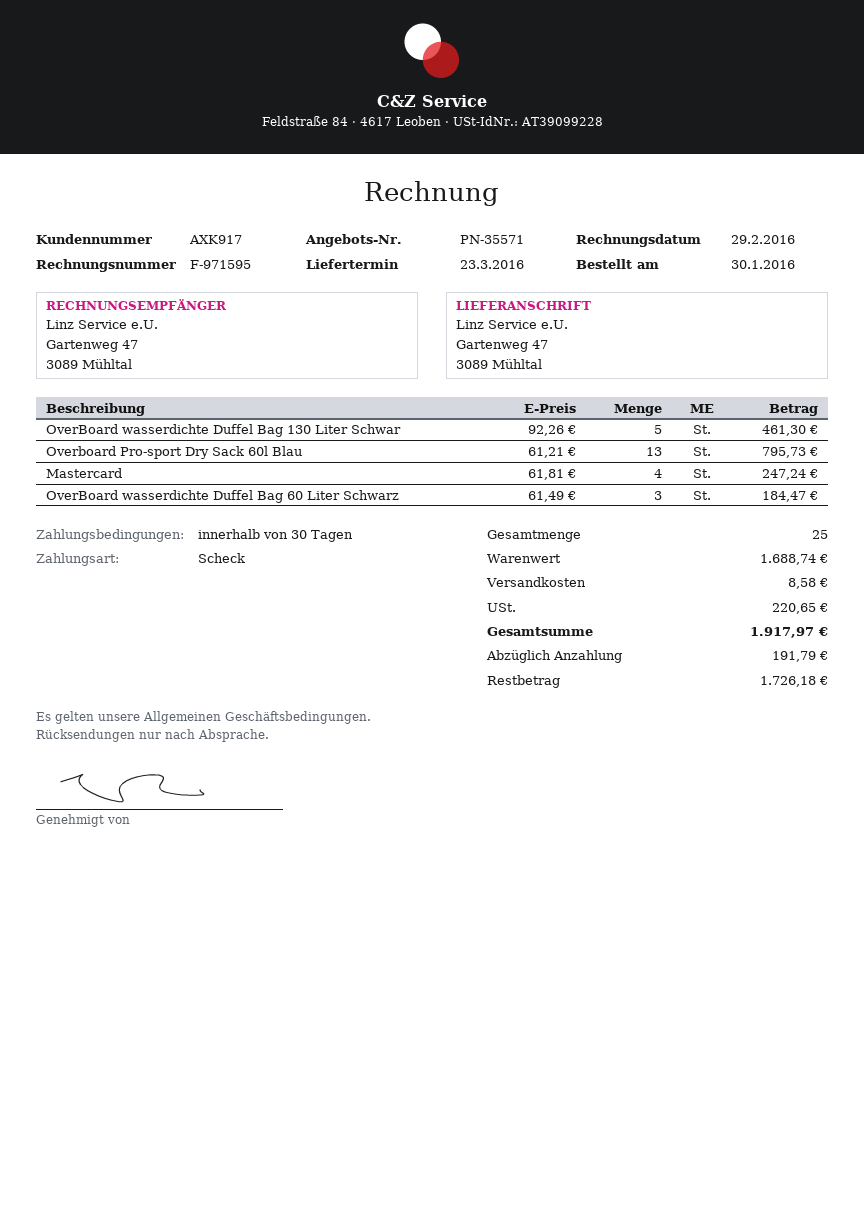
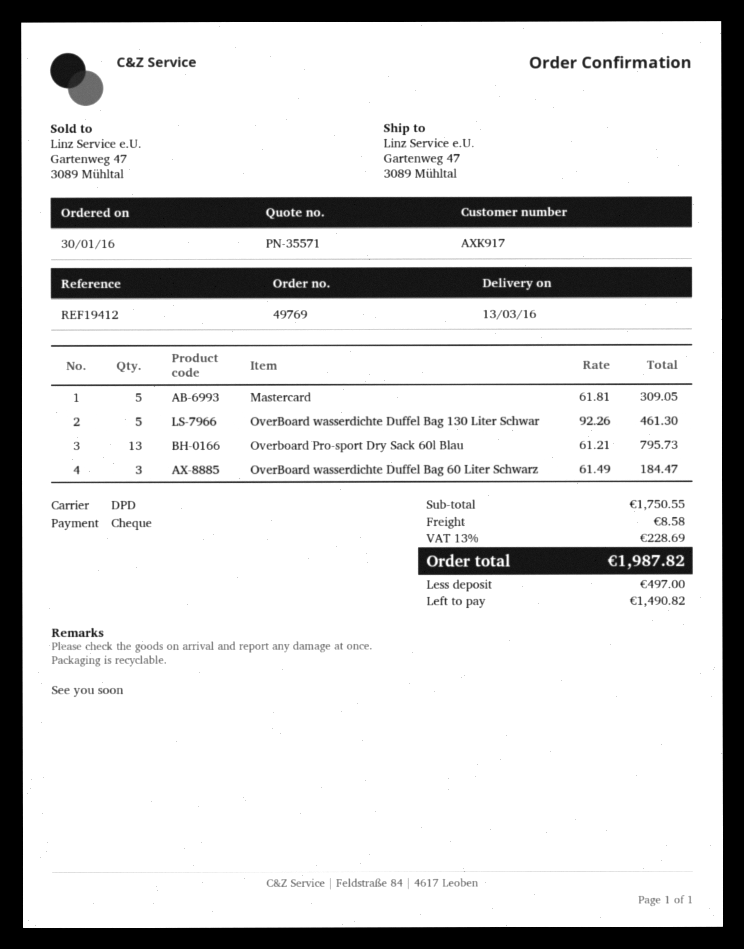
delivery date: 2016-03-23 -> 2016-03-13
Mastercard: 4 x 61.81 = 247.24 -> 5 x 61.81 = 309.05
subtotal: 1688.74 -> 1750.55
tax: 220.65 -> 228.69
total: 1917.97 -> 1987.82
deposit: 191.79 -> 497.00
balance: 1726.18 -> 1490.82

